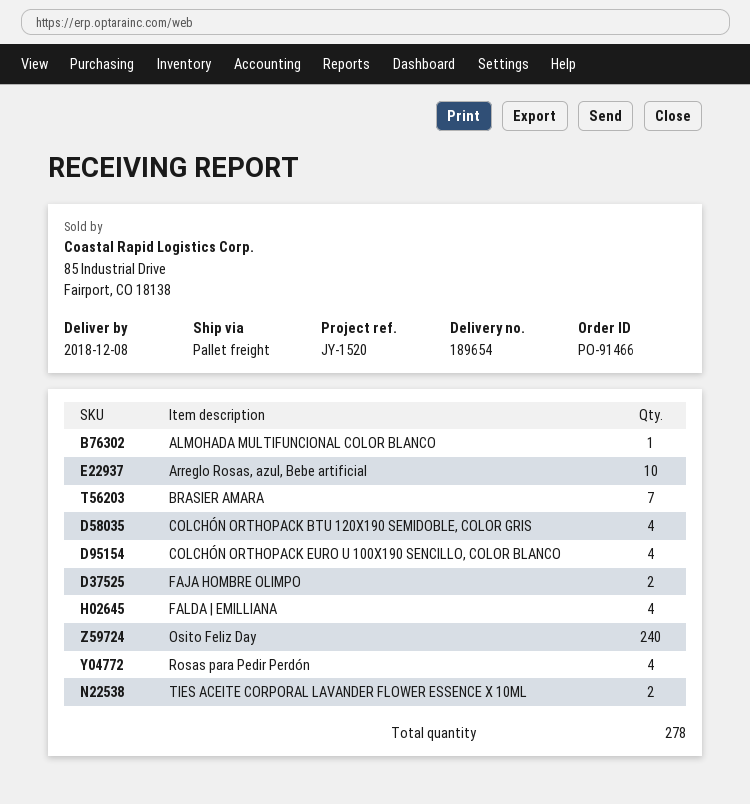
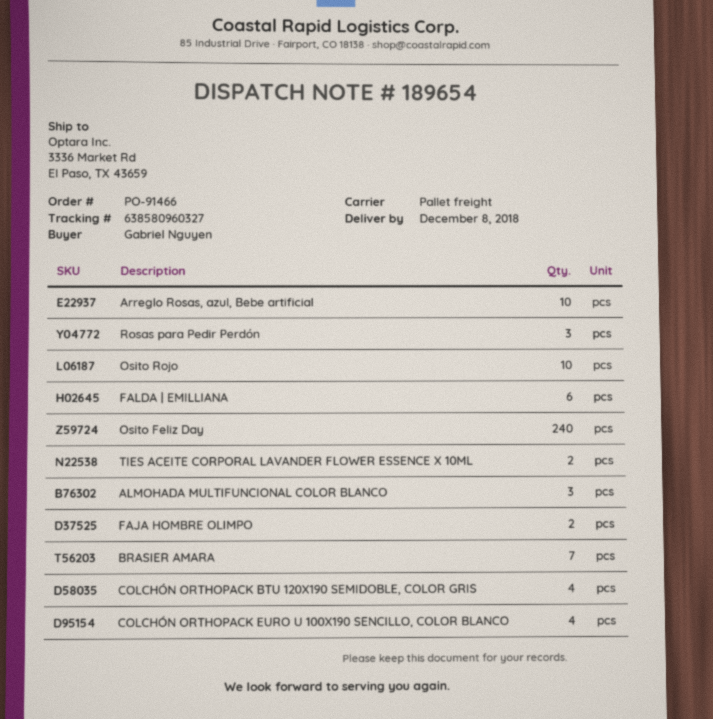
ALMOHADA MULTIFUNCIONAL COLOR BLANCO: 1 -> 3
FALDA | EMILLIANA: 4 -> 6
Rosas para Pedir Perdón: 4 -> 3
Osito Rojo: none -> 10

